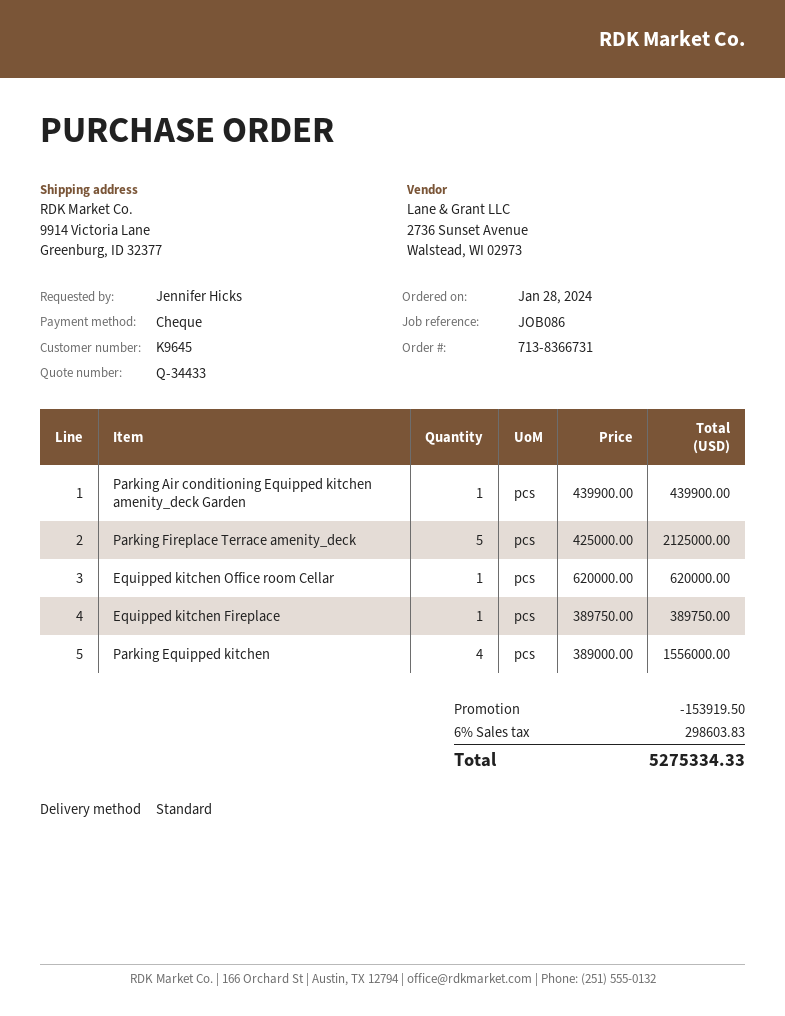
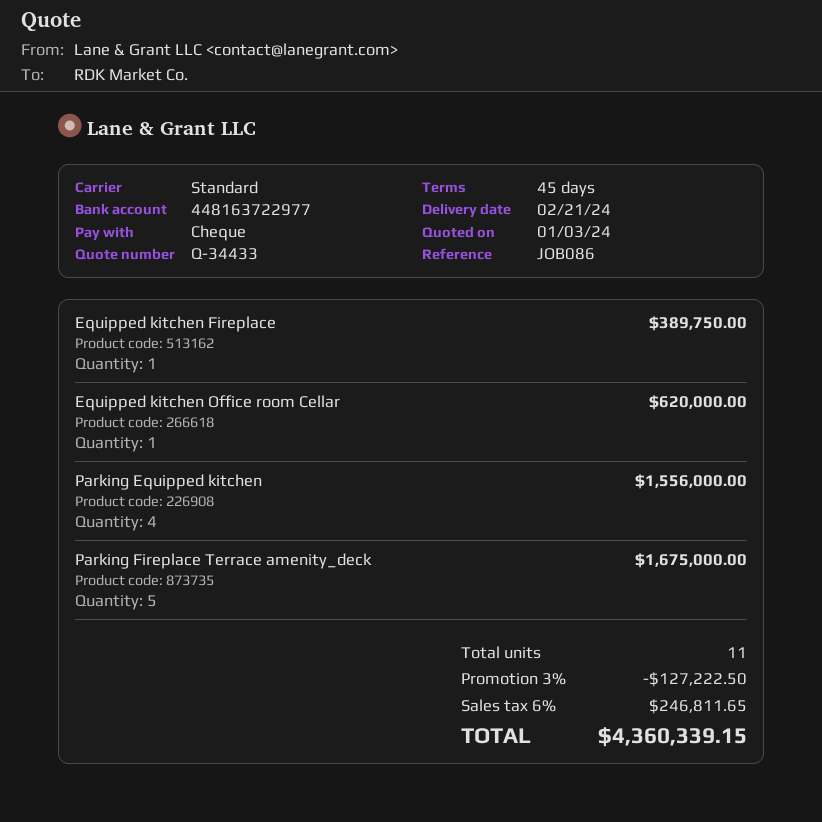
Parking Air conditioning Equipped kitchen amenity_deck Garden: 1 for 439900.00 -> none
Parking Fireplace Terrace amenity_deck: 5 for 2125000.00 -> 5 for 1675000.00
discount: 153919.50 -> 127222.50
tax: 6% = 298603.83 -> 6% = 246811.65
total: 5275334.33 -> 4360339.15

